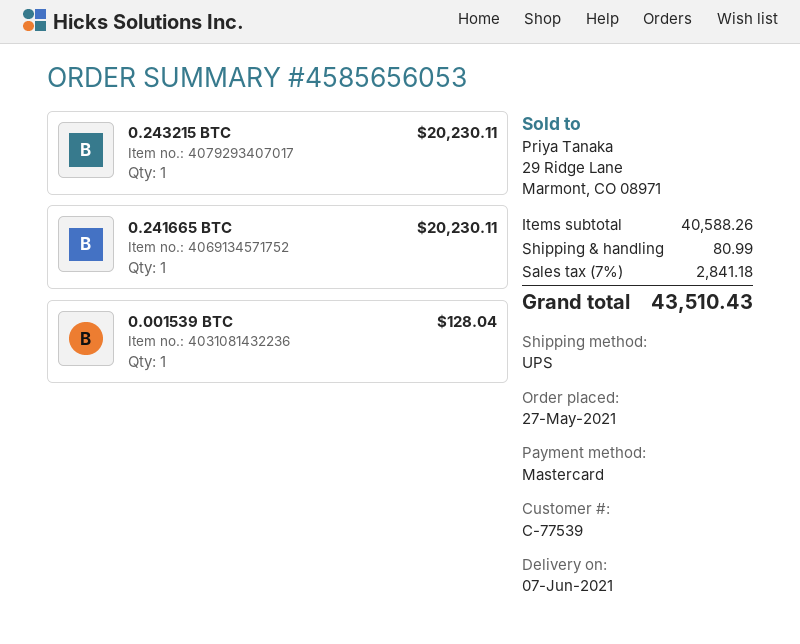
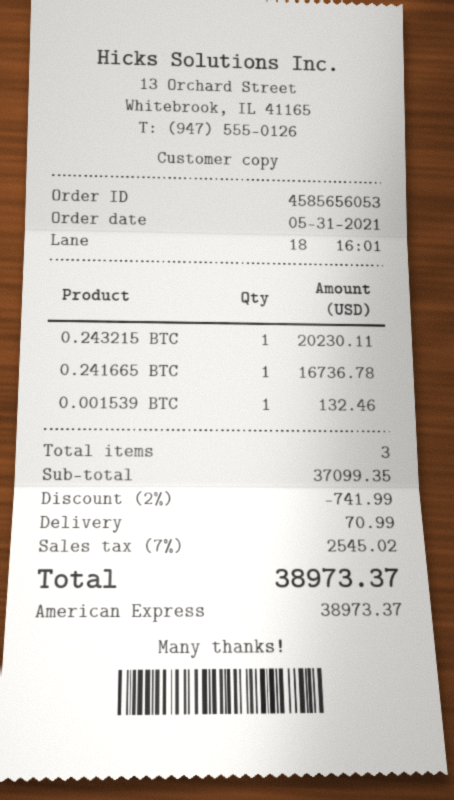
order date: 2021-05-27 -> 2021-05-31
payment method: Mastercard -> American Express
0.241665 BTC: 1 for 20230.11 -> 1 for 16736.78
0.001539 BTC: 1 for 128.04 -> 1 for 132.46
subtotal: 40588.26 -> 37099.35
discount: none -> 2% = 741.99
shipping: 80.99 -> 70.99
tax: 7% = 2841.18 -> 7% = 2545.02
total: 43510.43 -> 38973.37

